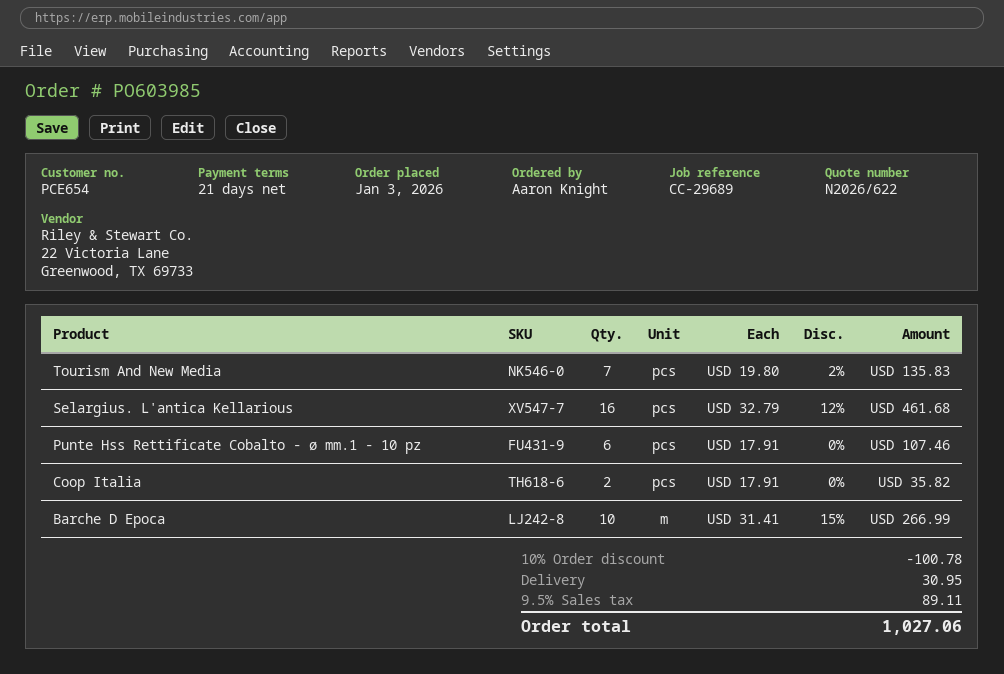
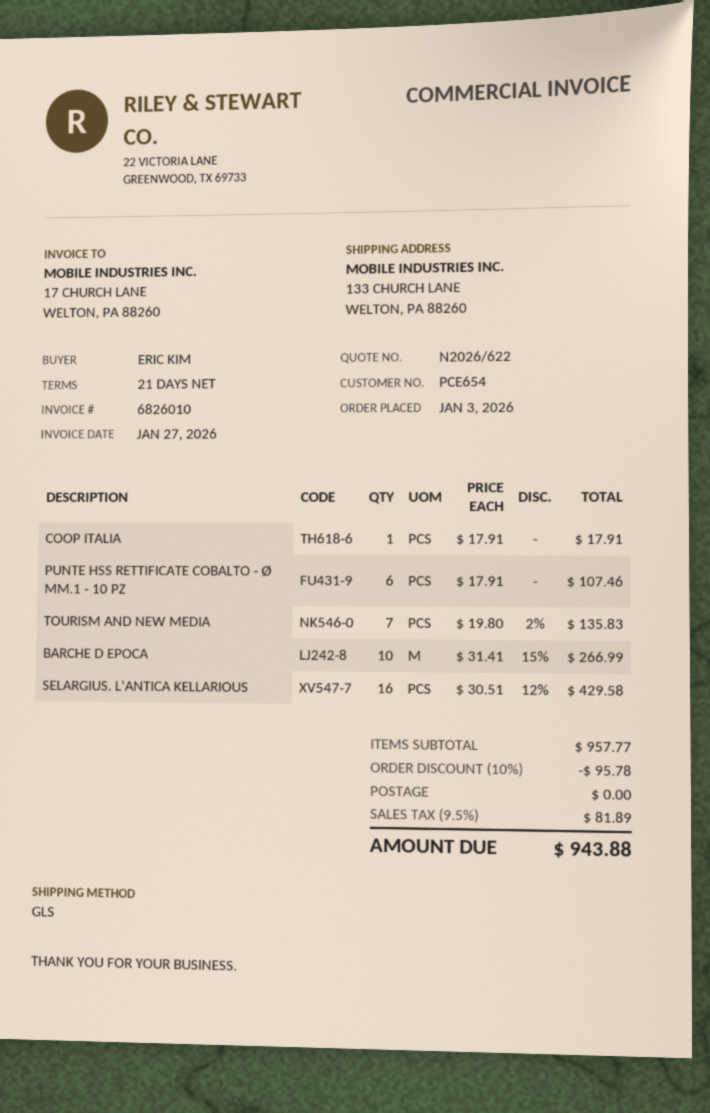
ordered by: Aaron Knight -> ERIC KIM
Selargius. L'antica Kellarious: 16 x 32.79 - 12% = 461.68 -> 16 x 30.51 - 12% = 429.58
Coop Italia: 2 x 17.91 = 35.82 -> 1 x 17.91 = 17.91
discount: 10% = 100.78 -> 10% = 95.78
shipping: 30.95 -> 0.00
tax: 9.5% = 89.11 -> 9.5% = 81.89
total: 1027.06 -> 943.88

